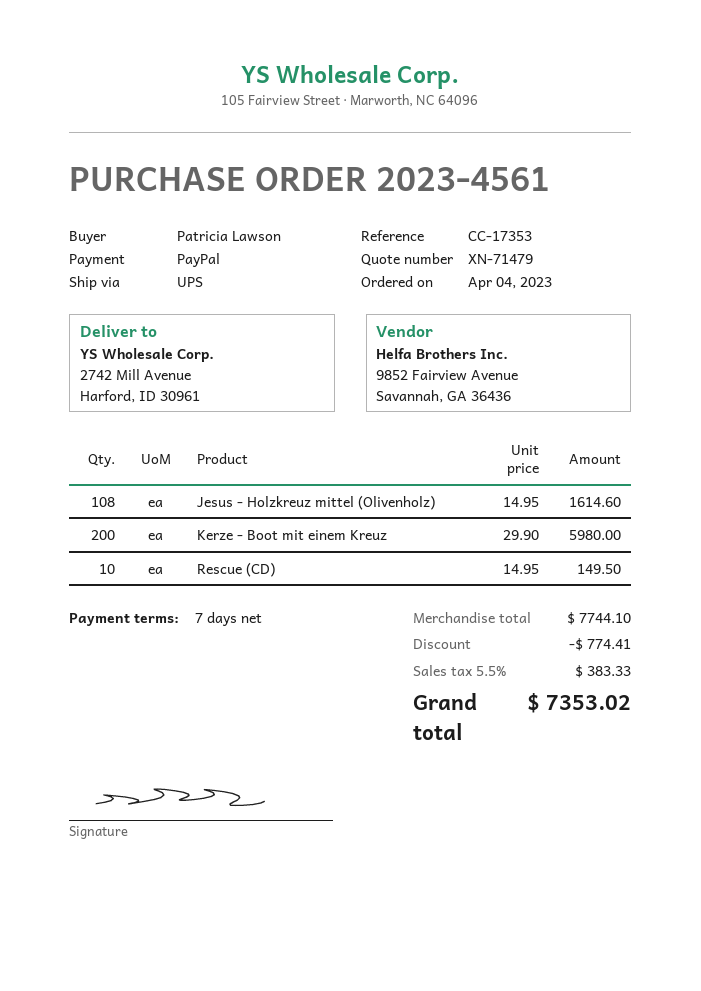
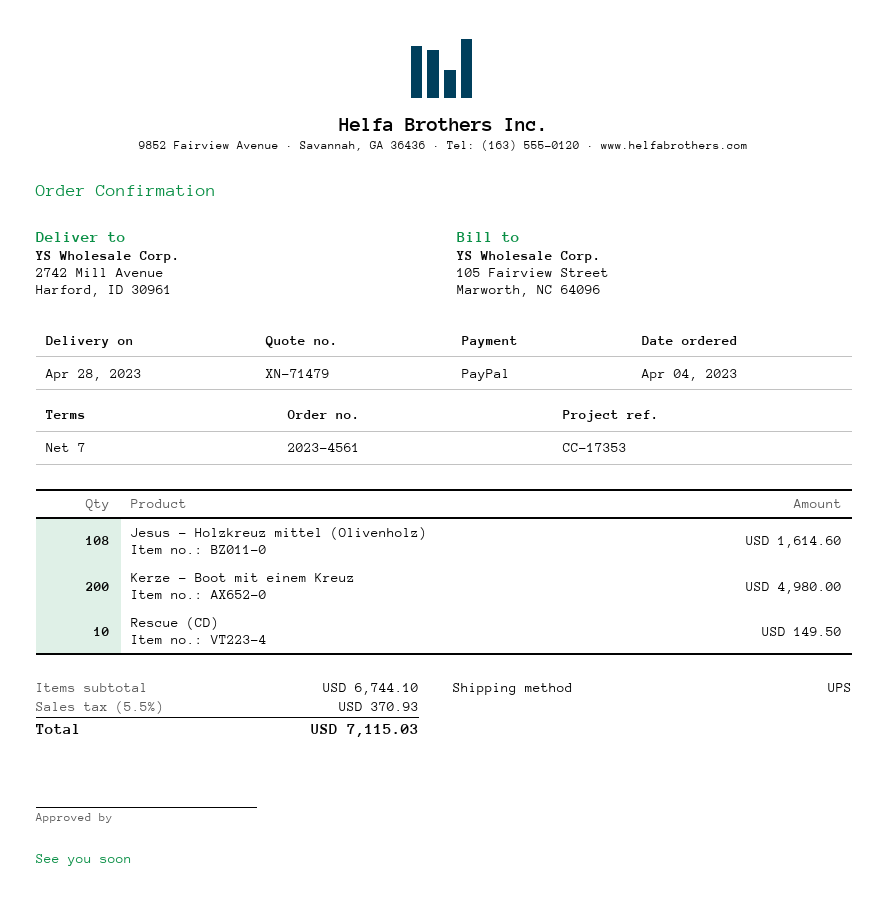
Kerze - Boot mit einem Kreuz: 200 for 5980.00 -> 200 for 4980.00
subtotal: 7744.10 -> 6744.10
discount: 774.41 -> none
tax: 5.5% = 383.33 -> 5.5% = 370.93
total: 7353.02 -> 7115.03

